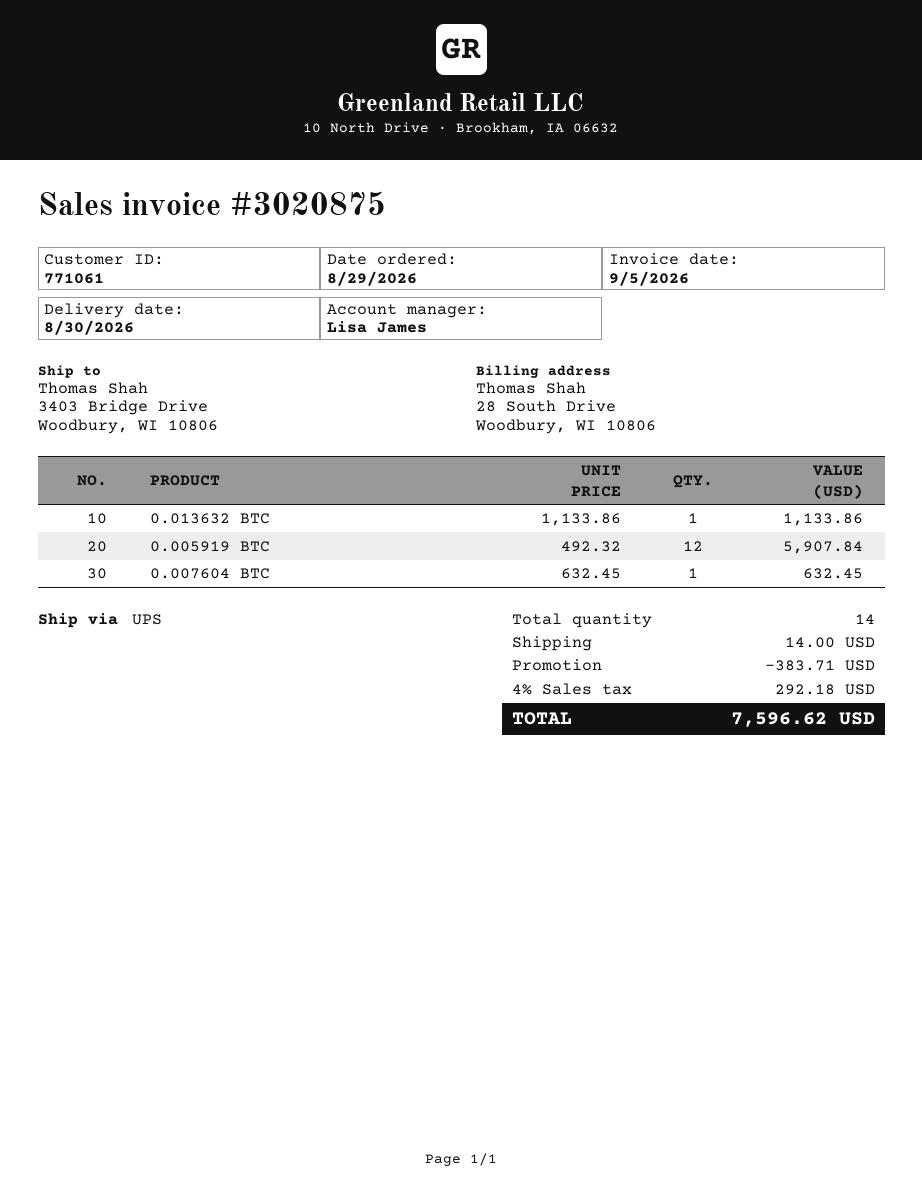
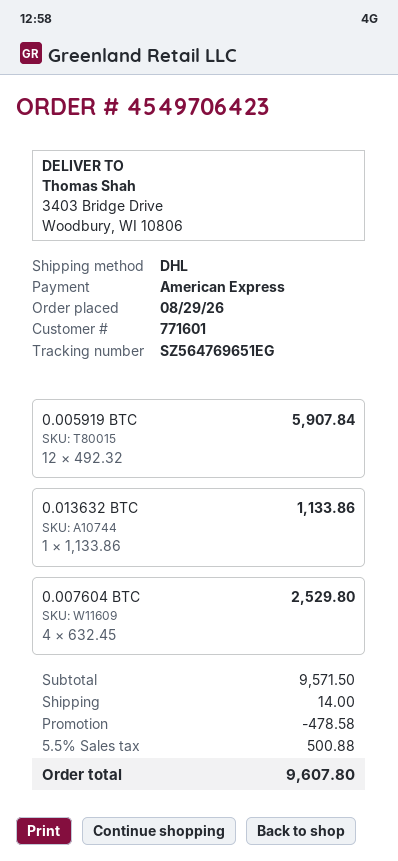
customer number: 771061 -> 771601
shipping method: UPS -> DHL
0.007604 BTC: 1 x 632.45 = 632.45 -> 4 x 632.45 = 2529.80
discount: 383.71 -> 478.58
tax: 4% = 292.18 -> 5.5% = 500.88
total: 7596.62 -> 9607.80

